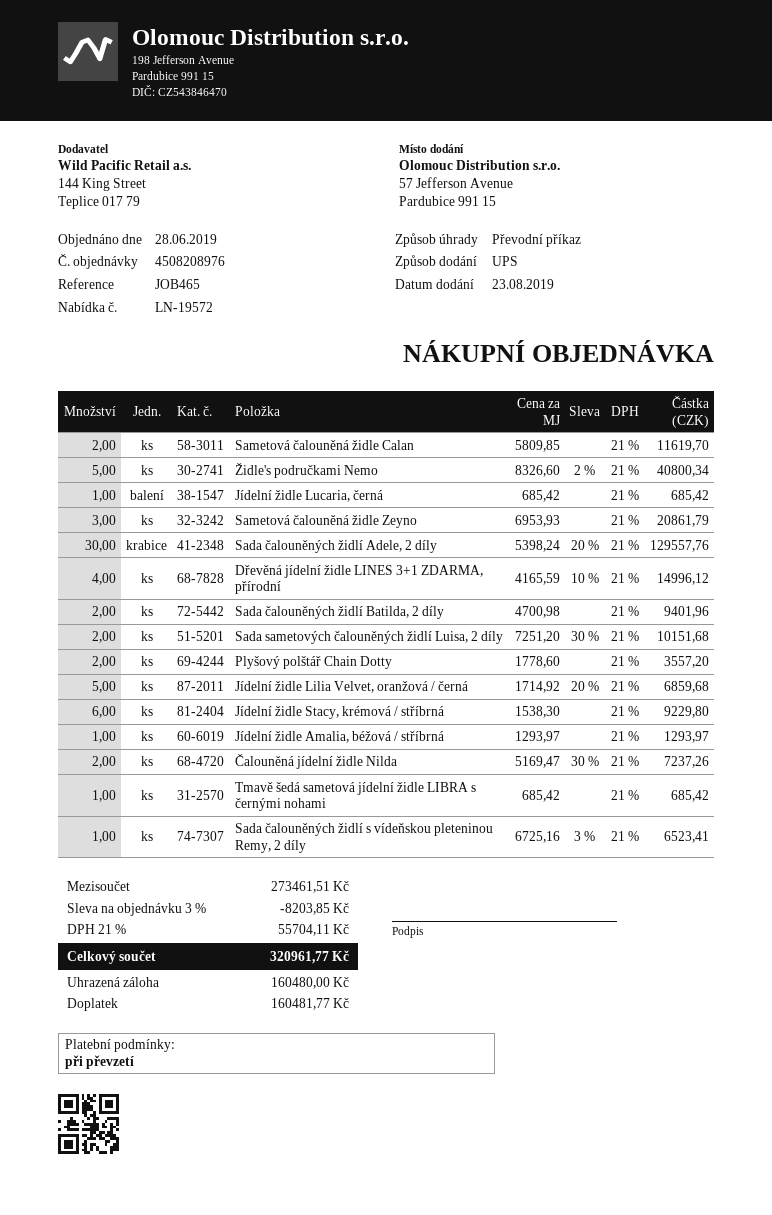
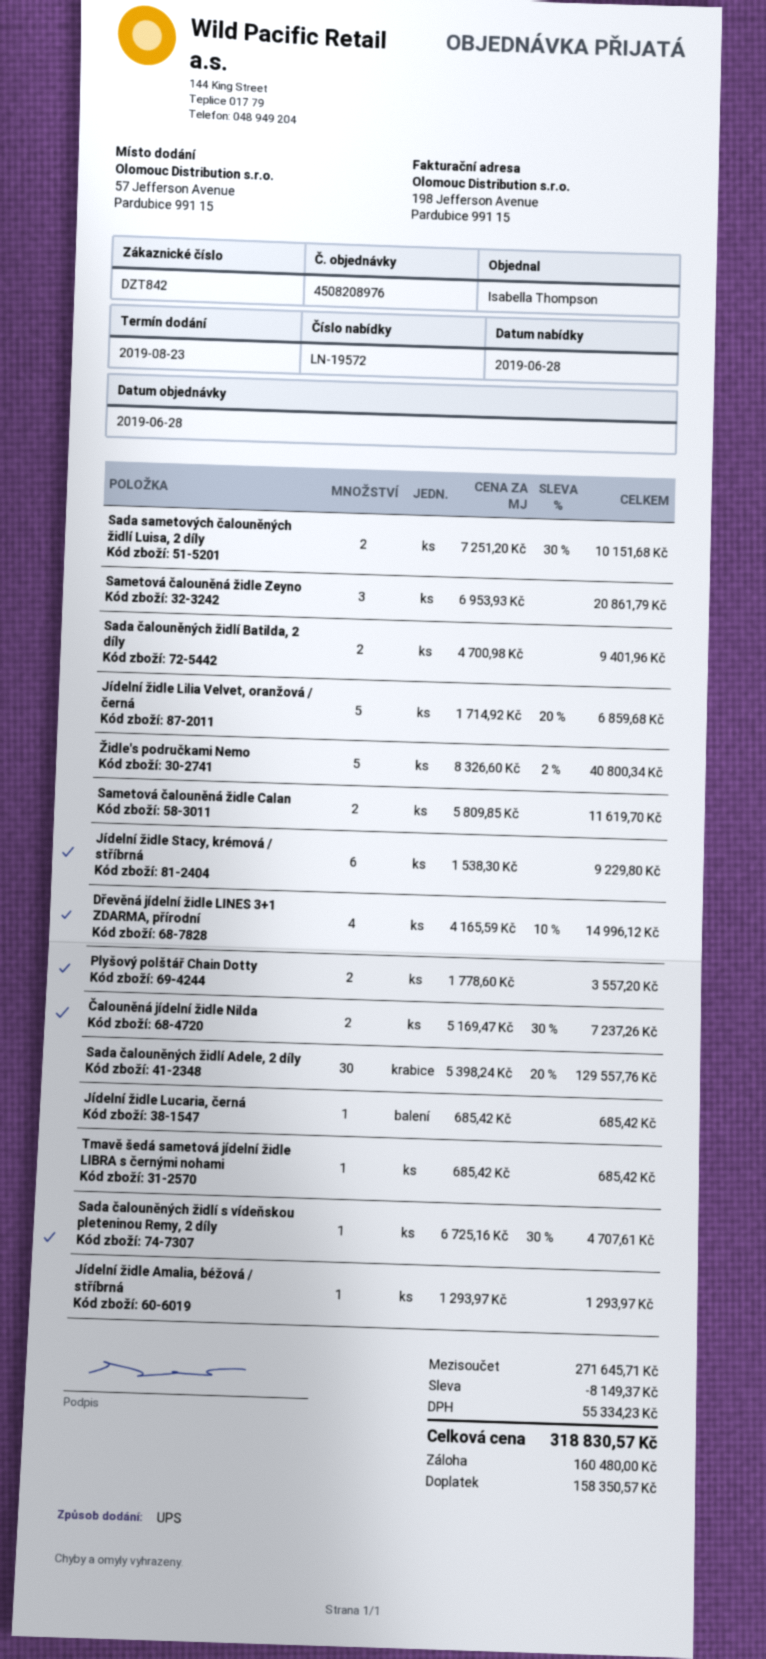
Sada čalouněných židlí s vídeňskou pleteninou Remy, 2 díly: 1 x 6725.16 - 3% = 6523.41 -> 1 x 6725.16 - 30% = 4707.61
subtotal: 273461.51 -> 271645.71
discount: 8203.85 -> 8149.37
tax: 55704.11 -> 55334.23
total: 320961.77 -> 318830.57
balance: 160481.77 -> 158350.57

